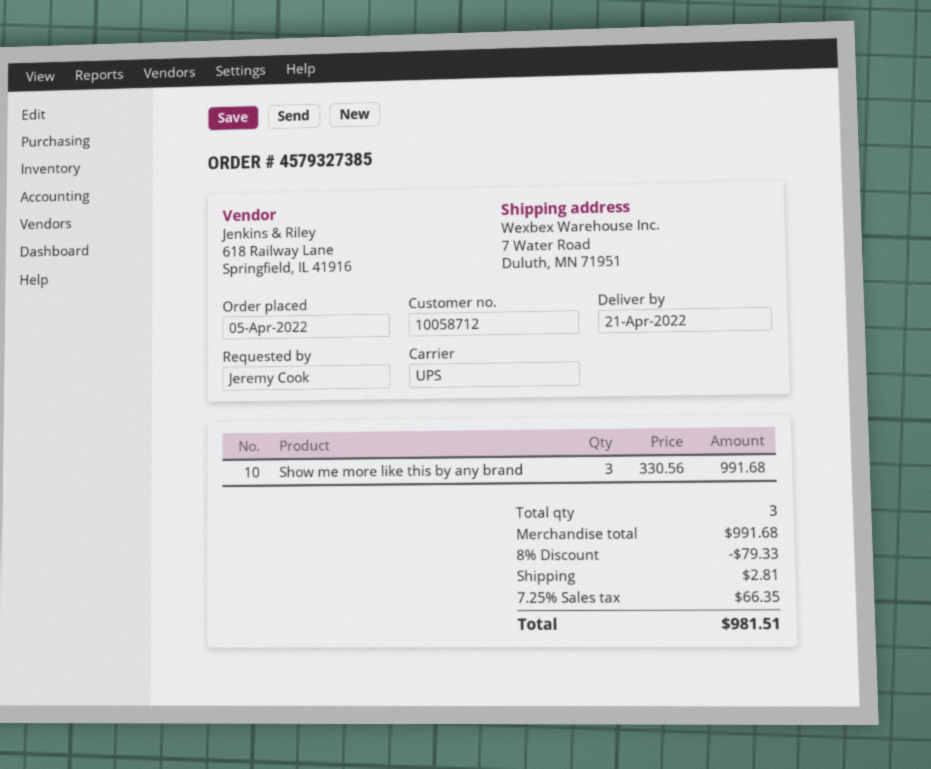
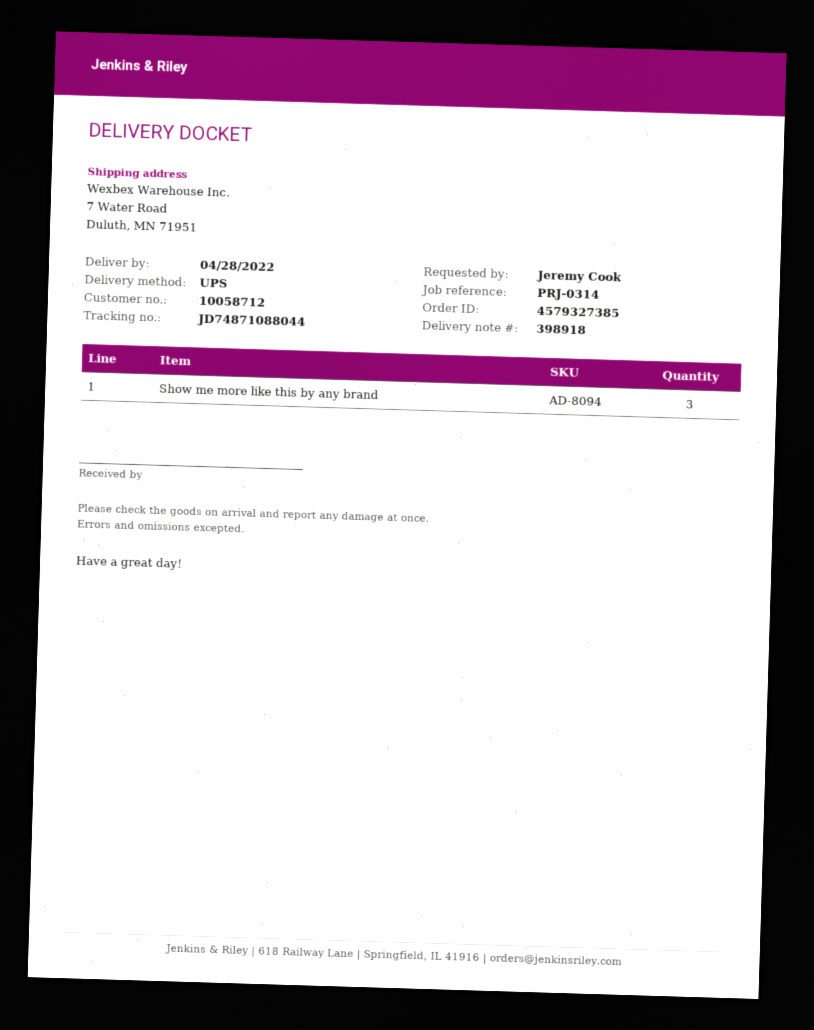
delivery date: 2022-04-21 -> 2022-04-28

